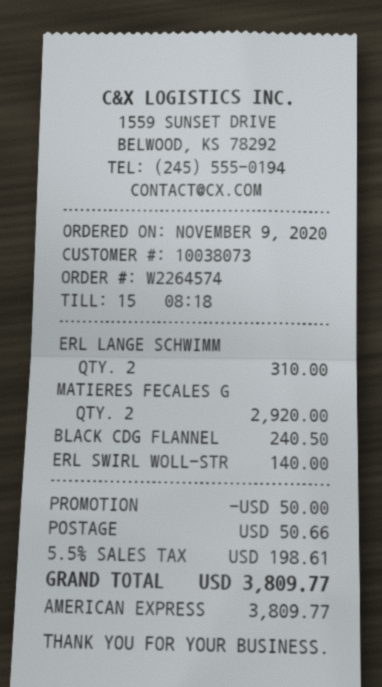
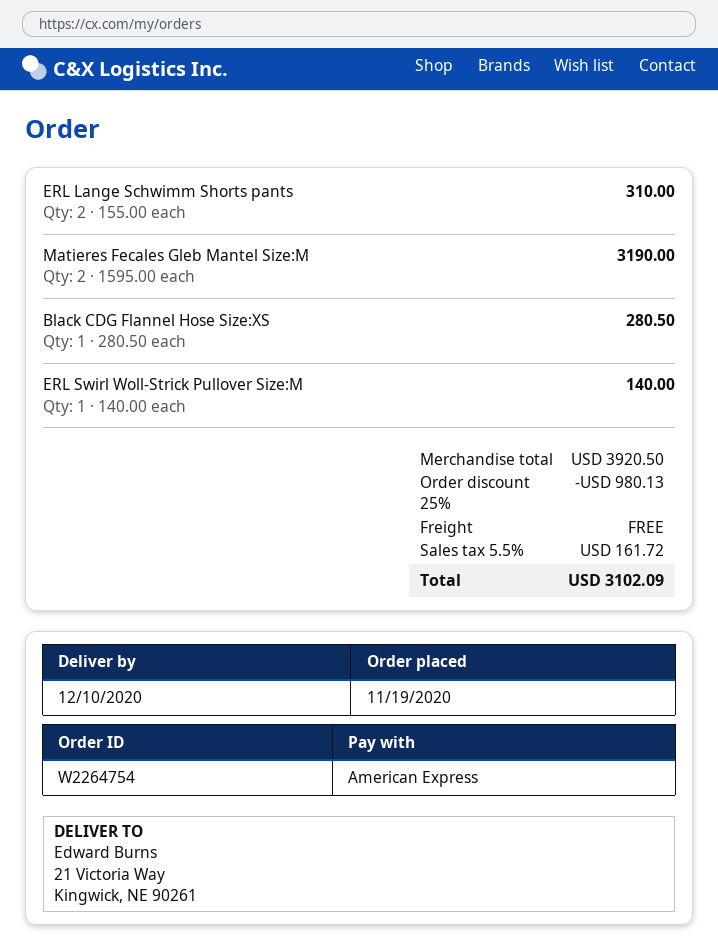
order number: W2264574 -> W2264754
order date: 2020-11-09 -> 2020-11-19
MATIERES FECALES G: 2 for 2920.00 -> 2 for 3190.00
BLACK CDG FLANNEL: 1 for 240.50 -> 1 for 280.50
discount: 50.00 -> 980.13
shipping: 50.66 -> 0.00
tax: 5.5% = 198.61 -> 5.5% = 161.72
total: 3809.77 -> 3102.09

